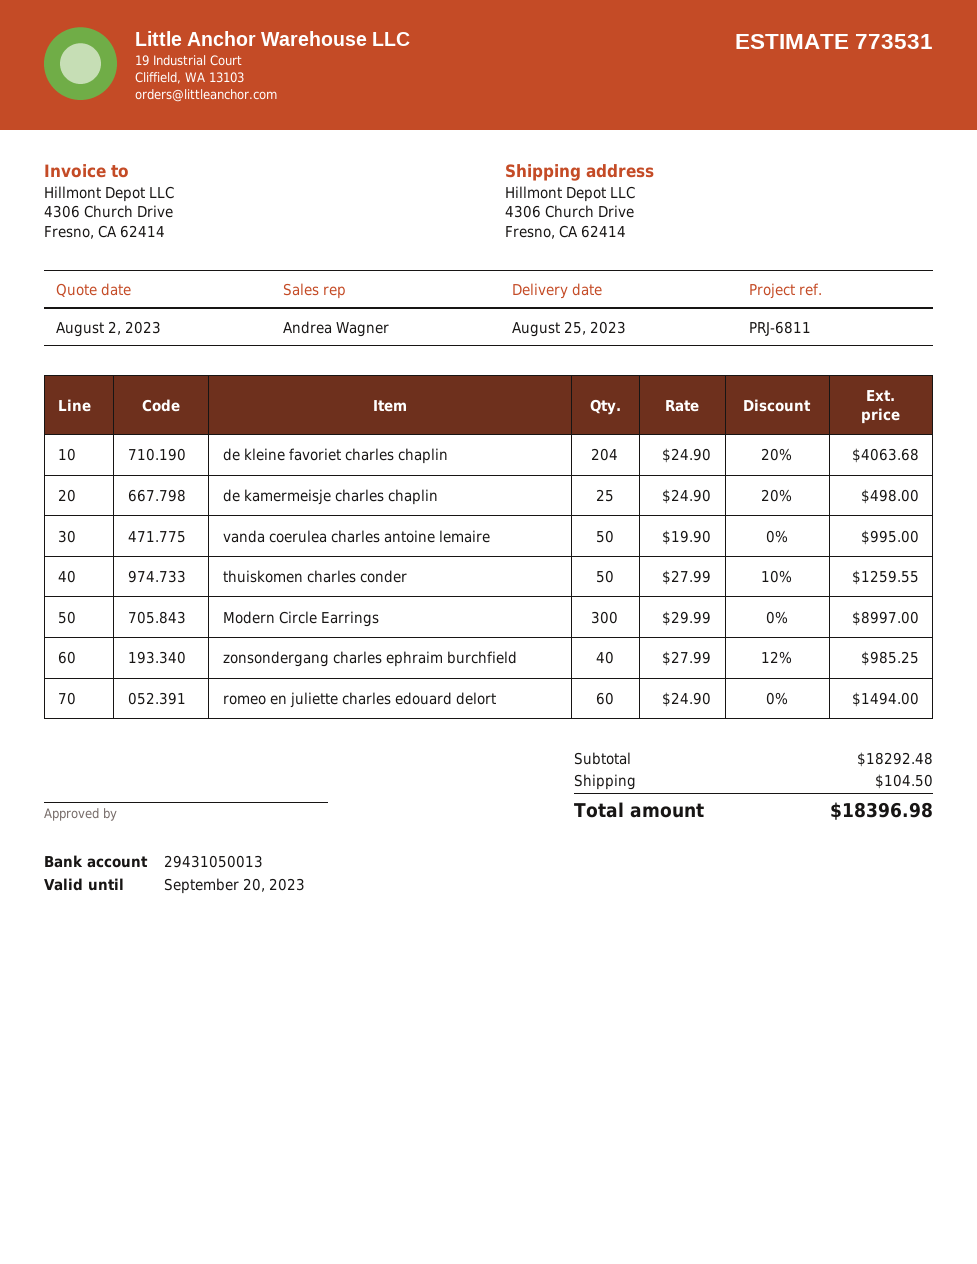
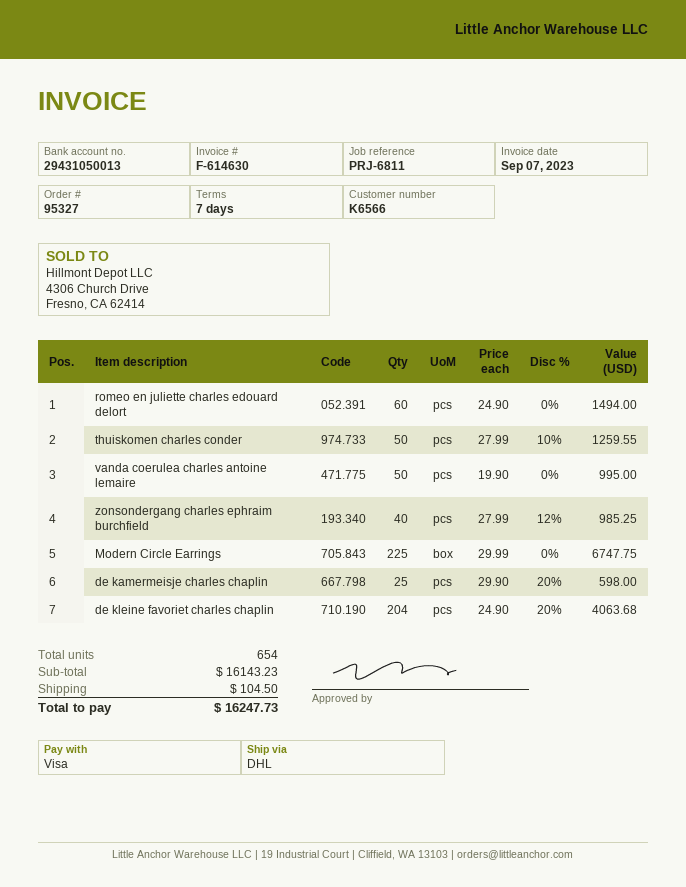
de kamermeisje charles chaplin: 25 x 24.90 - 20% = 498.00 -> 25 x 29.90 - 20% = 598.00
Modern Circle Earrings: 300 x 29.99 = 8997.00 -> 225 x 29.99 = 6747.75
subtotal: 18292.48 -> 16143.23
total: 18396.98 -> 16247.73

